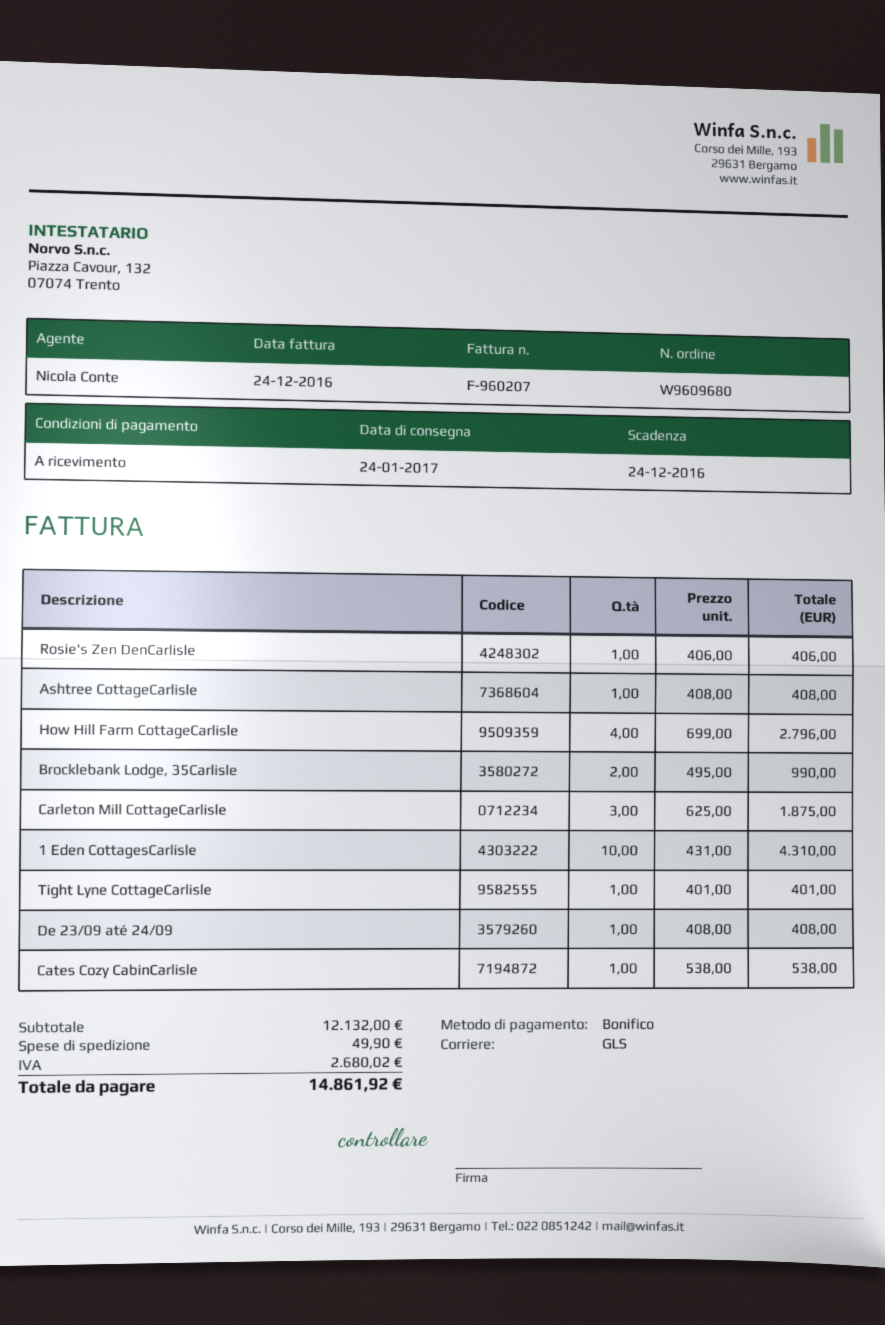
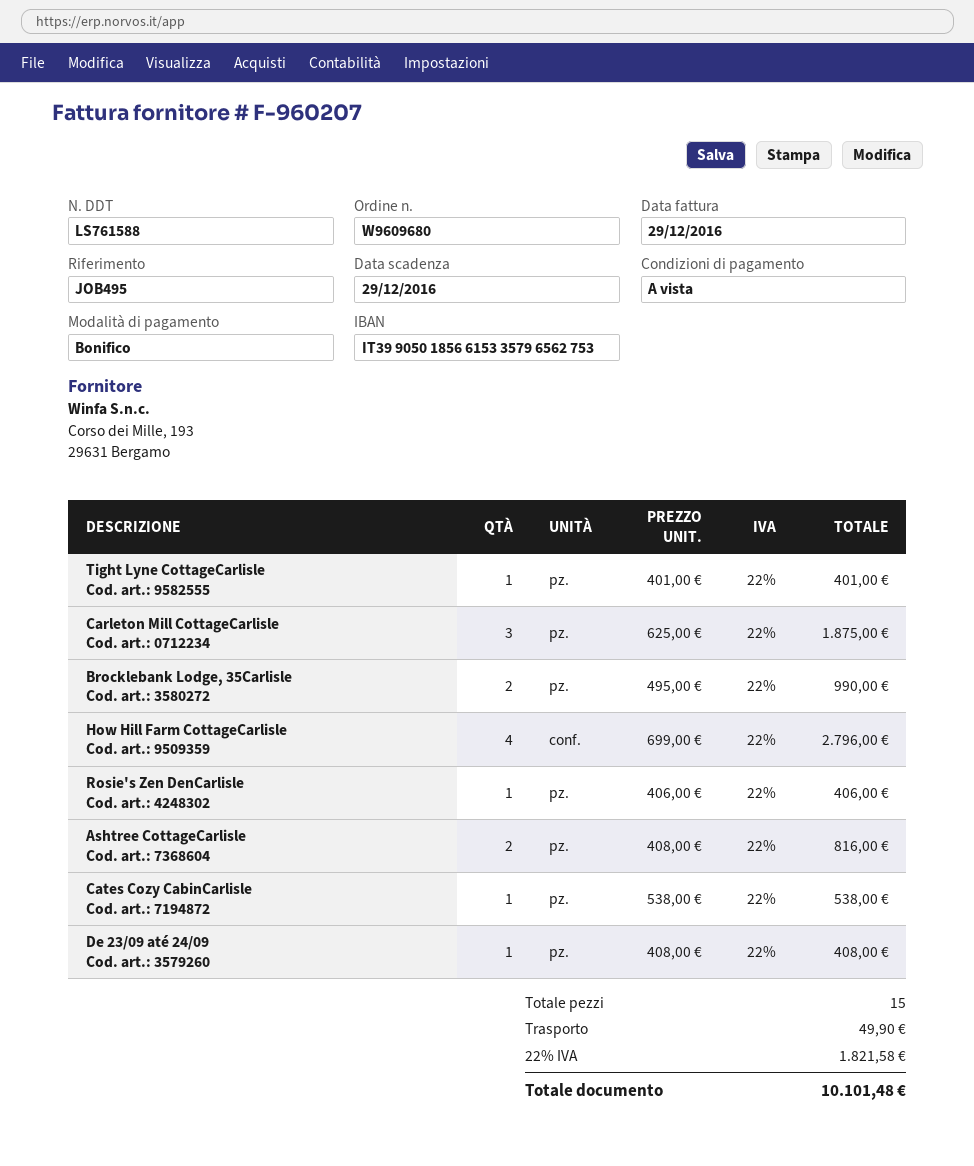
invoice date: 2016-12-24 -> 2016-12-29
due date: 2016-12-24 -> 2016-12-29
Ashtree CottageCarlisle: 1 x 408.00 = 408.00 -> 2 x 408.00 = 816.00
1 Eden CottagesCarlisle: 10 x 431.00 = 4310.00 -> none
tax: 2680.02 -> 1821.58
total: 14861.92 -> 10101.48

